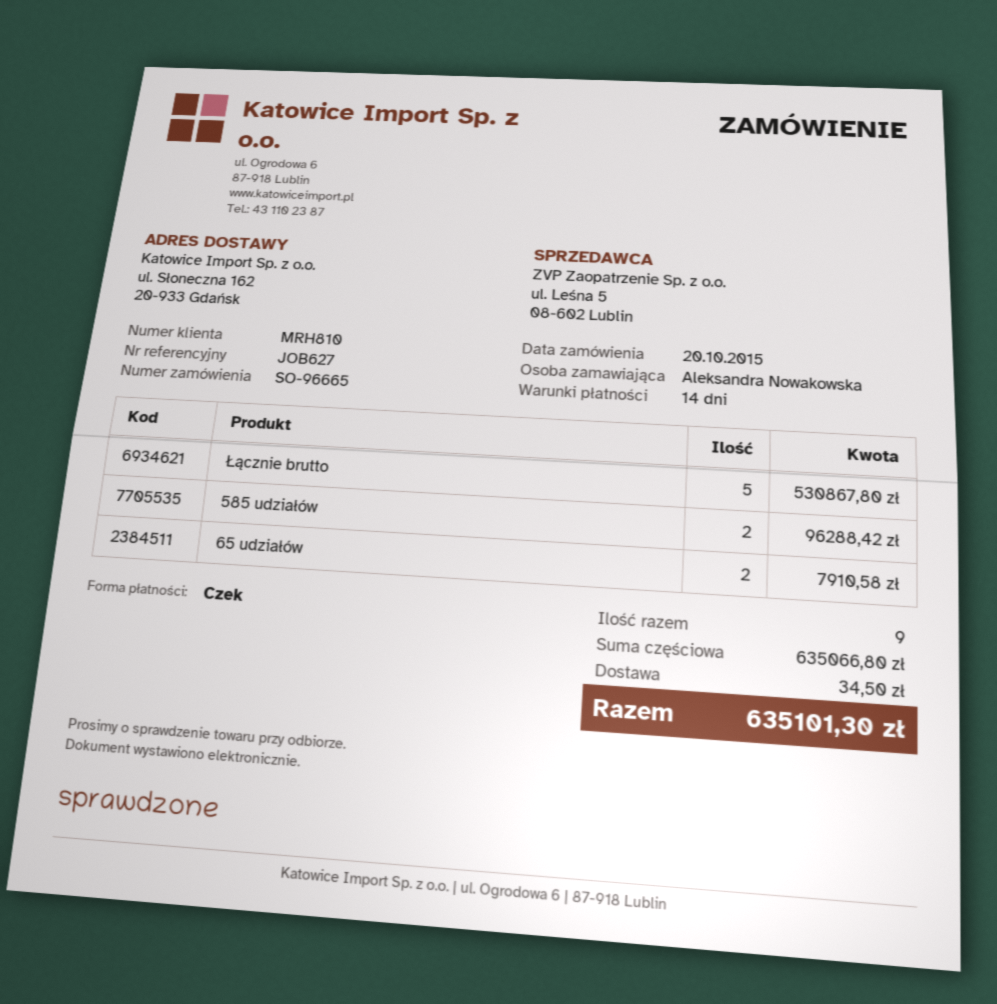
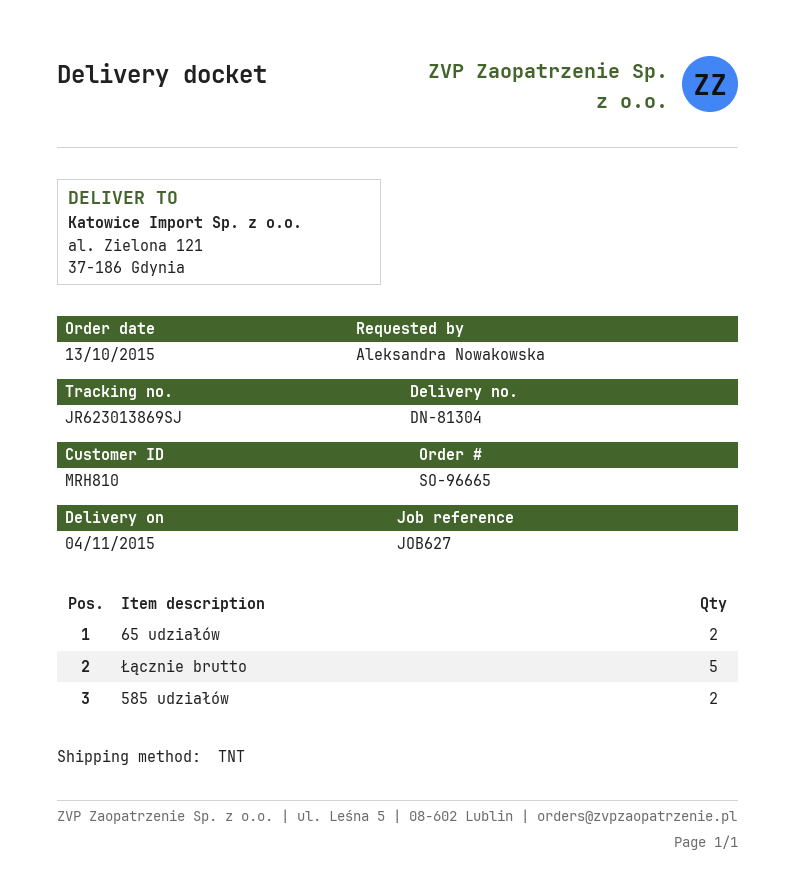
order date: 2015-10-20 -> 2015-10-13
ship to: ul. Słoneczna 162, 20-933 Gdańsk -> al. Zielona 121, 37-186 Gdynia

